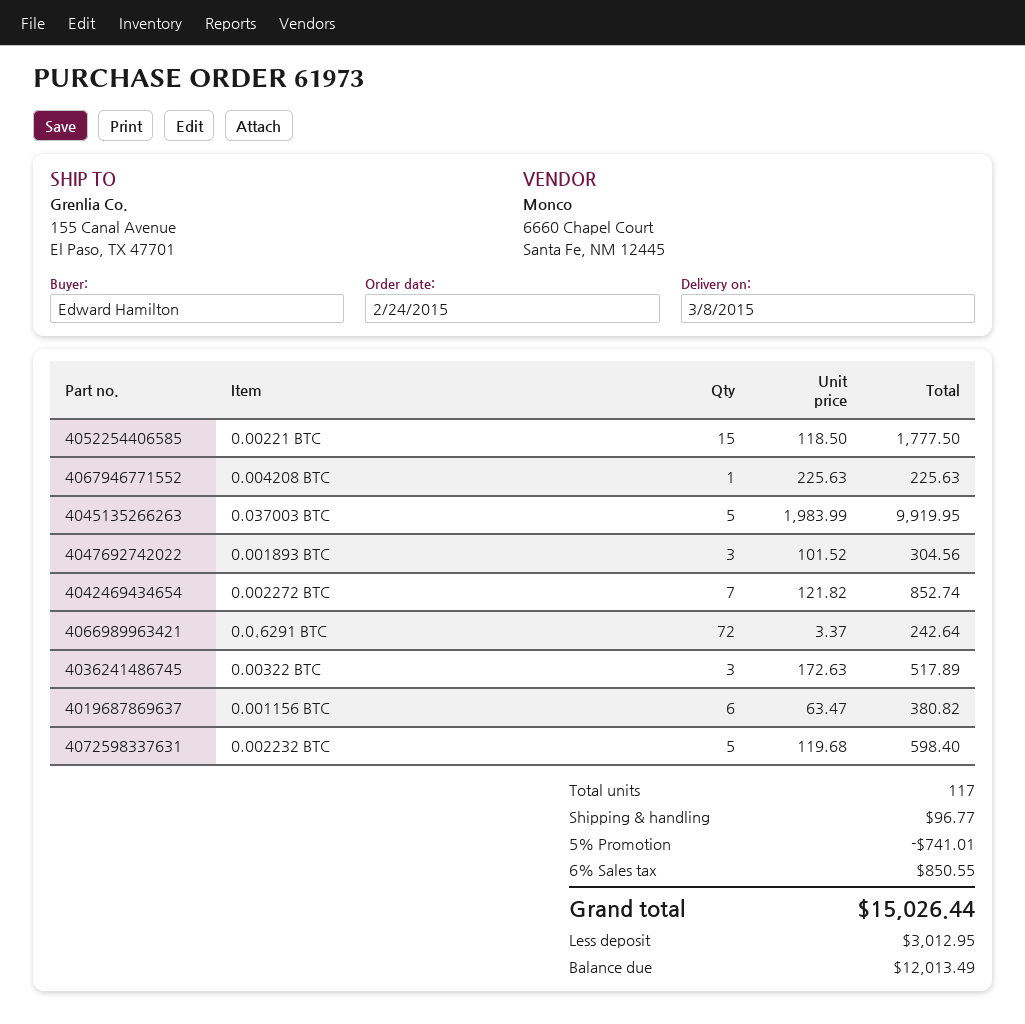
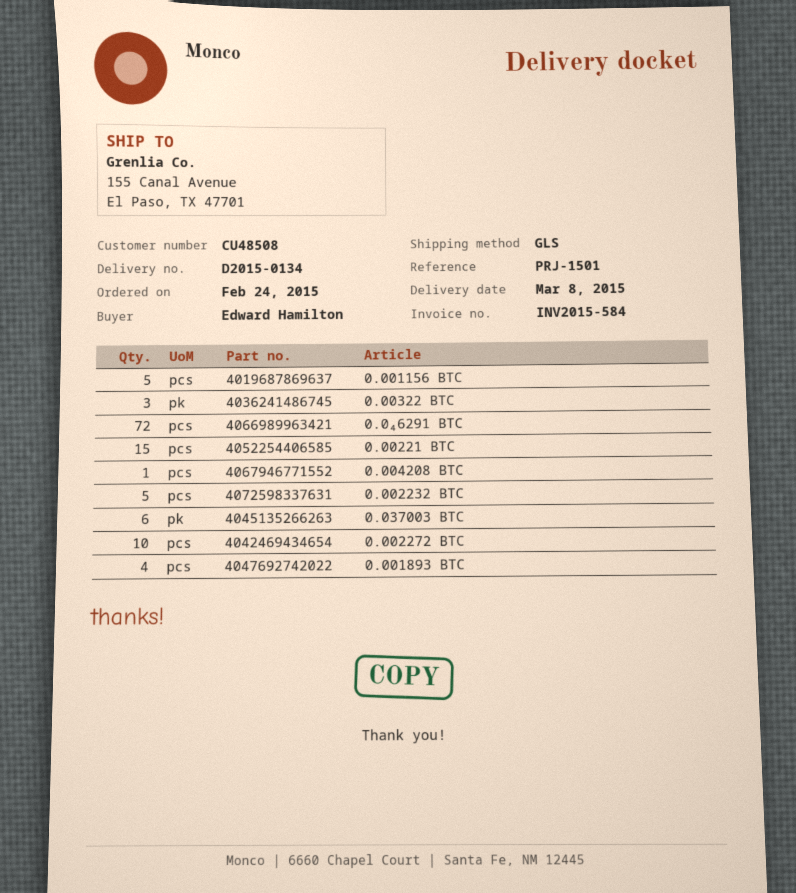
0.037003 BTC: 5 -> 6
0.001893 BTC: 3 -> 4
0.002272 BTC: 7 -> 10
0.001156 BTC: 6 -> 5

